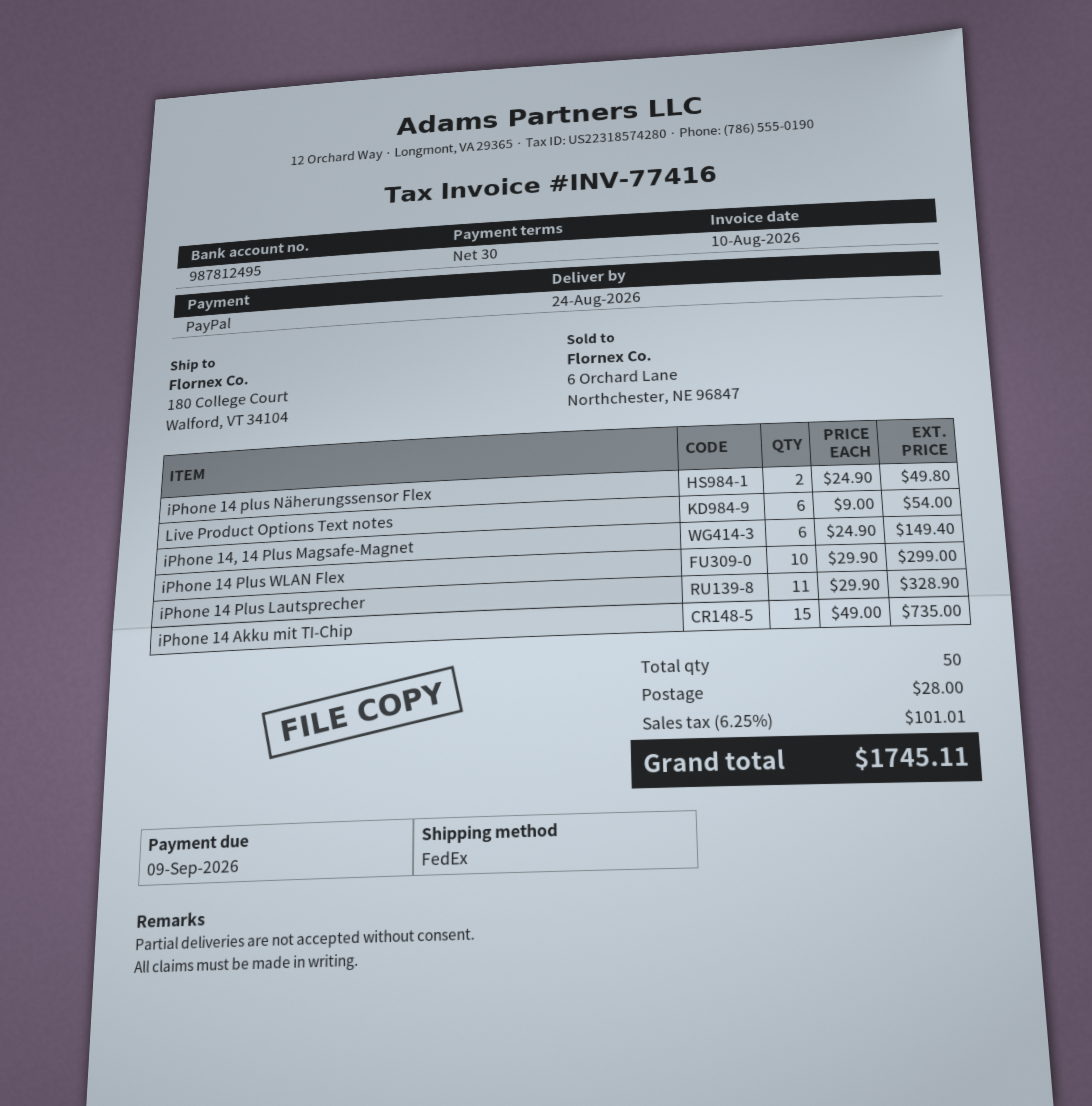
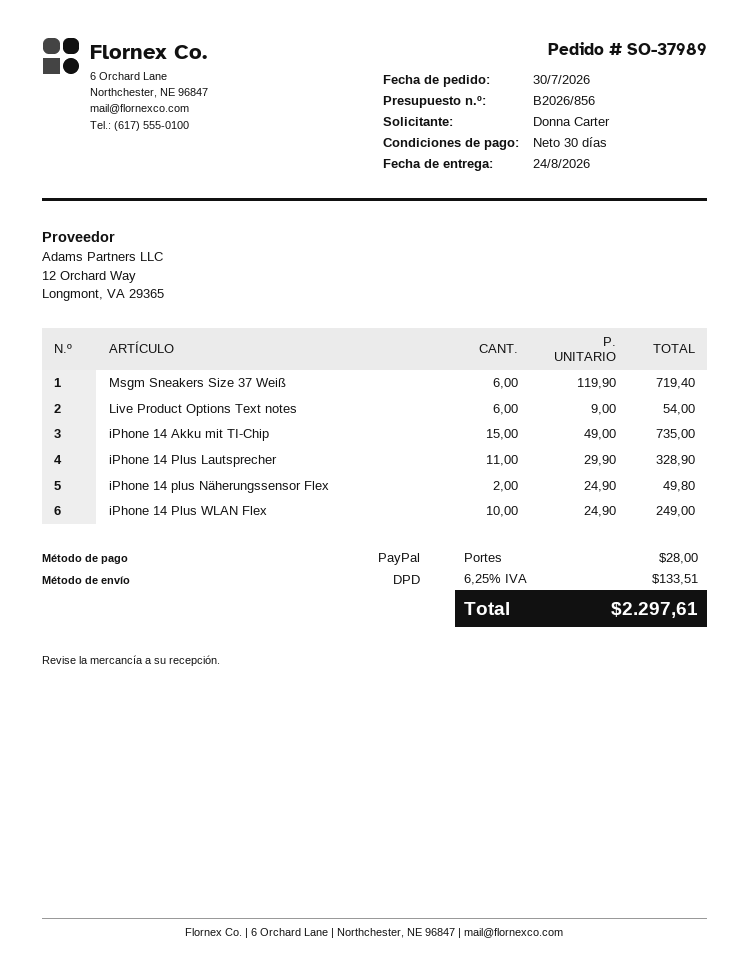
shipping method: FedEx -> DPD
iPhone 14, 14 Plus Magsafe-Magnet: 6 x 24.90 = 149.40 -> none
iPhone 14 Plus WLAN Flex: 10 x 29.90 = 299.00 -> 10 x 24.90 = 249.00
Msgm Sneakers Size 37 Weiß: none -> 6 x 119.90 = 719.40
tax: 6.25% = 101.01 -> 6.25% = 133.51
total: 1745.11 -> 2297.61

